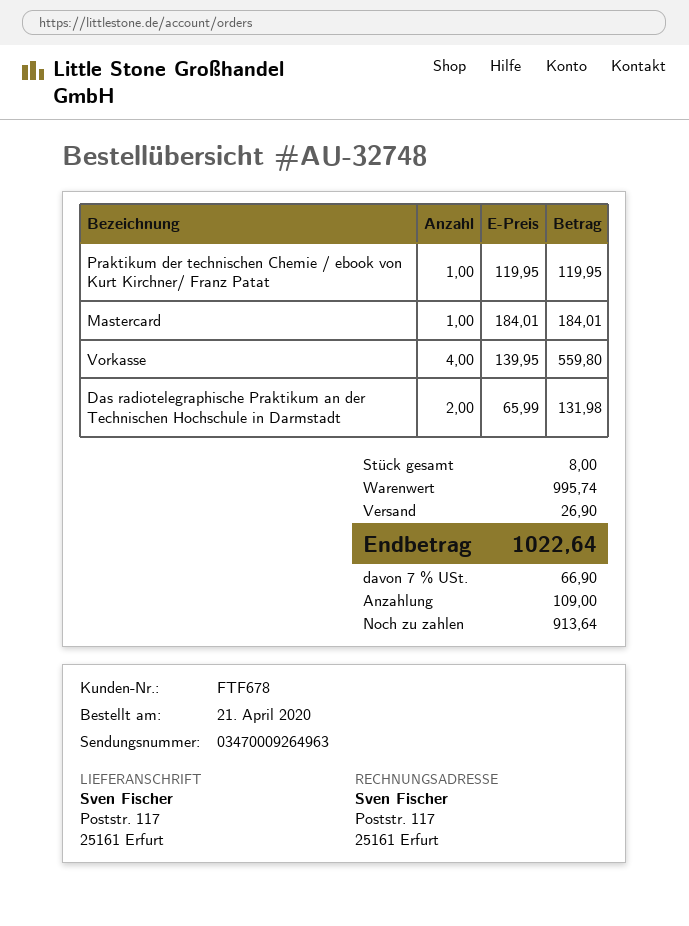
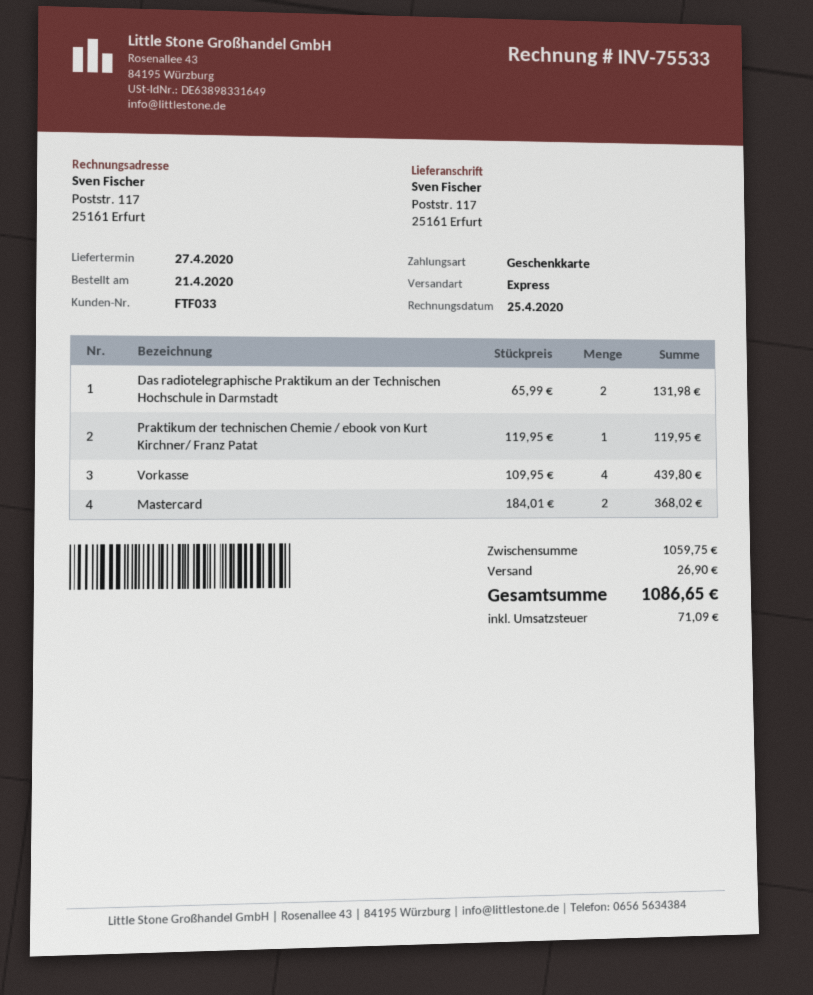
customer number: FTF678 -> FTF033
Mastercard: 1 x 184.01 = 184.01 -> 2 x 184.01 = 368.02
Vorkasse: 4 x 139.95 = 559.80 -> 4 x 109.95 = 439.80
subtotal: 995.74 -> 1059.75
tax: 66.90 -> 71.09
total: 1022.64 -> 1086.65

